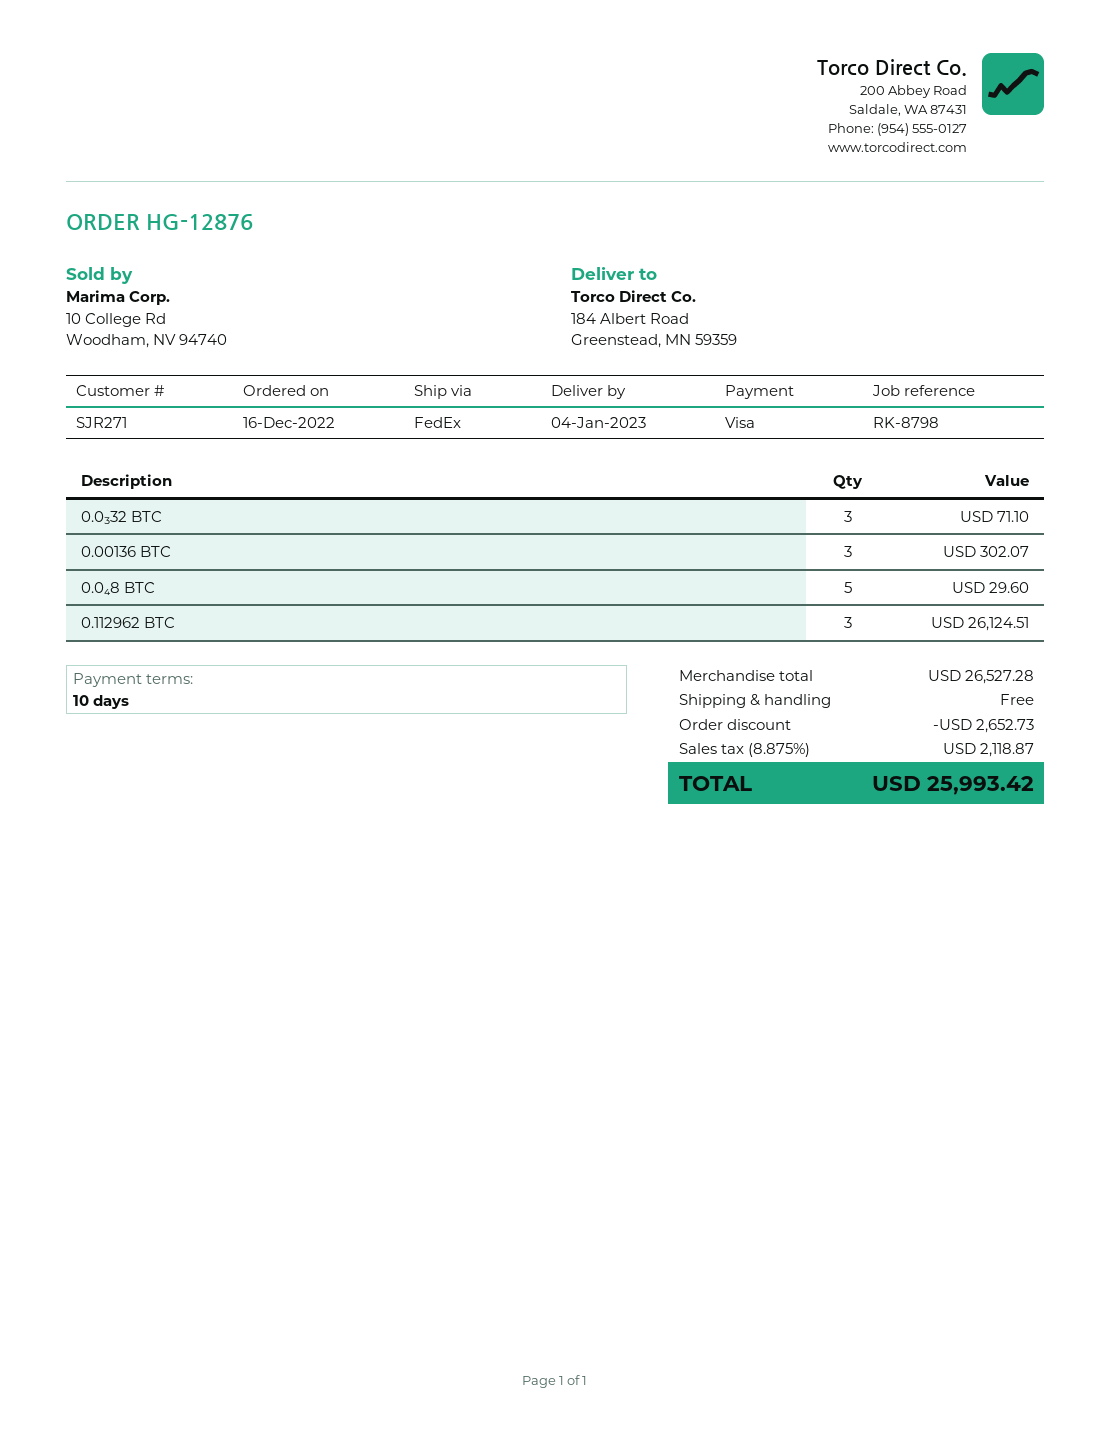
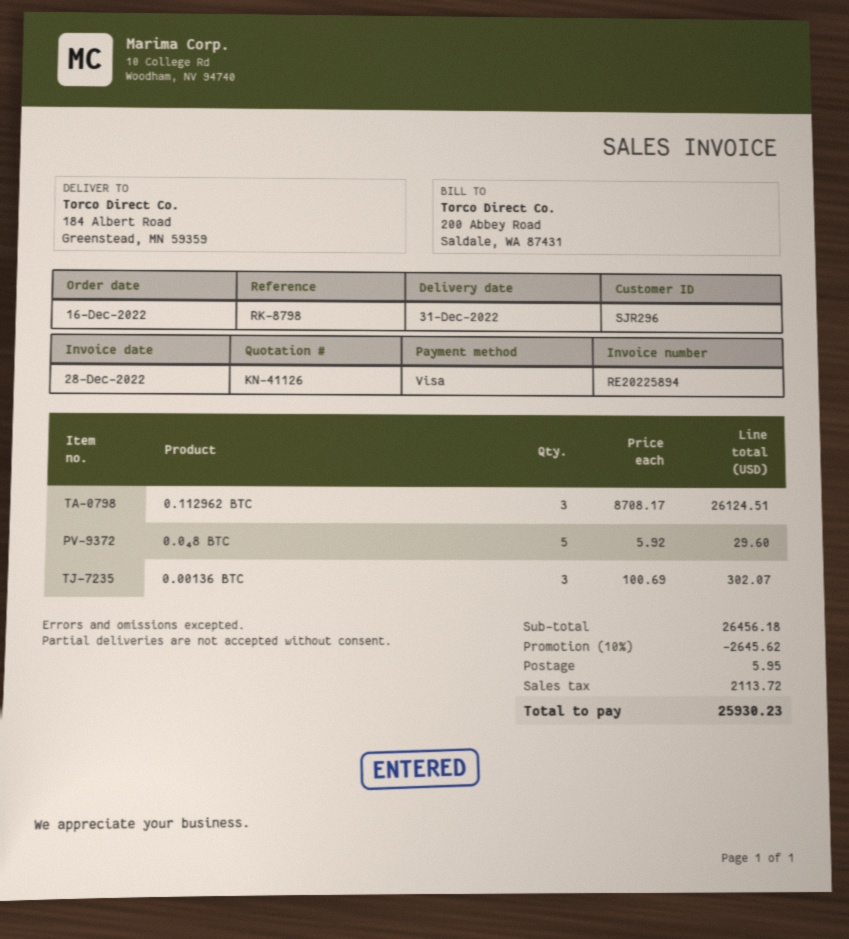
delivery date: 2023-01-04 -> 2022-12-31
customer number: SJR271 -> SJR296
0.0₃32 BTC: 3 for 71.10 -> none
subtotal: 26527.28 -> 26456.18
discount: 2652.73 -> 2645.62
shipping: 0.00 -> 5.95
tax: 2118.87 -> 2113.72
total: 25993.42 -> 25930.23

